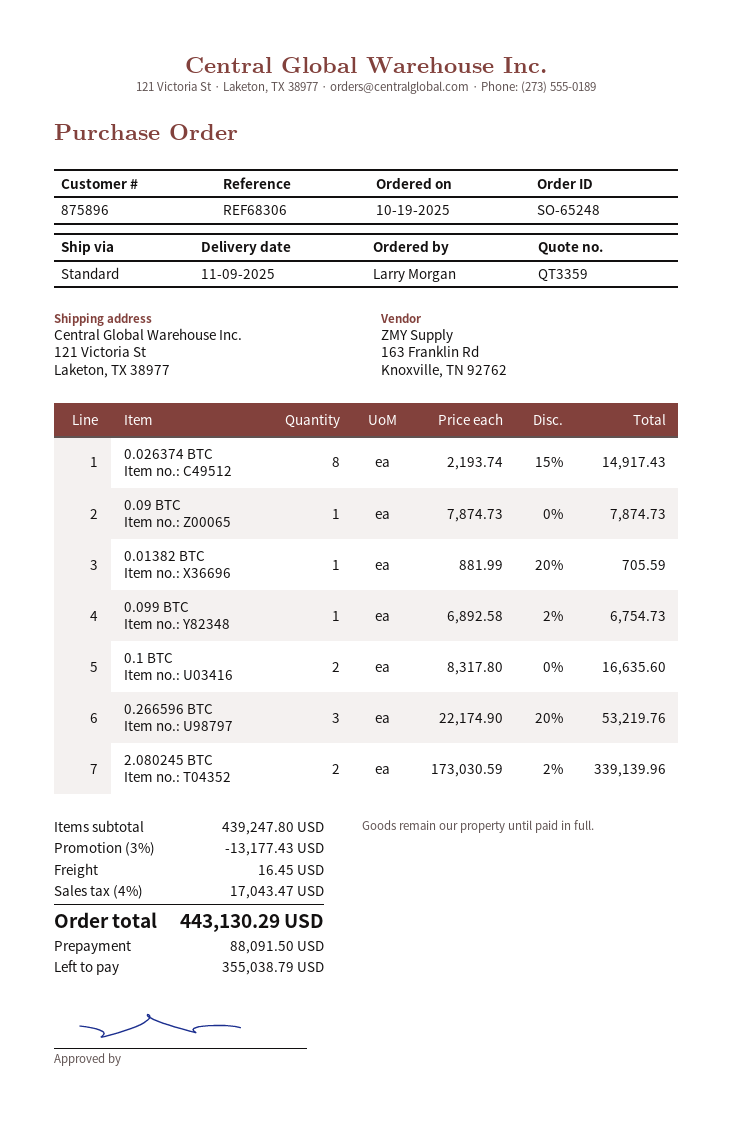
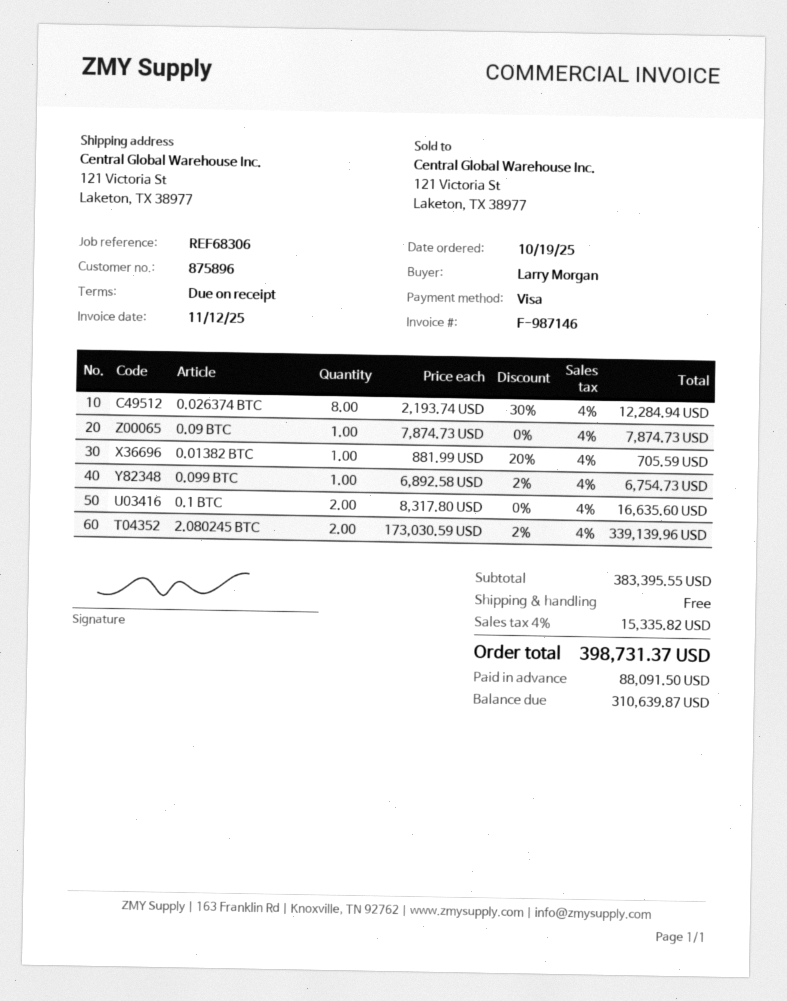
0.026374 BTC: 8 x 2193.74 - 15% = 14917.43 -> 8 x 2193.74 - 30% = 12284.94
0.266596 BTC: 3 x 22174.90 - 20% = 53219.76 -> none
subtotal: 439247.80 -> 383395.55
discount: 3% = 13177.43 -> none
shipping: 16.45 -> 0.00
tax: 4% = 17043.47 -> 4% = 15335.82
total: 443130.29 -> 398731.37
balance: 355038.79 -> 310639.87

